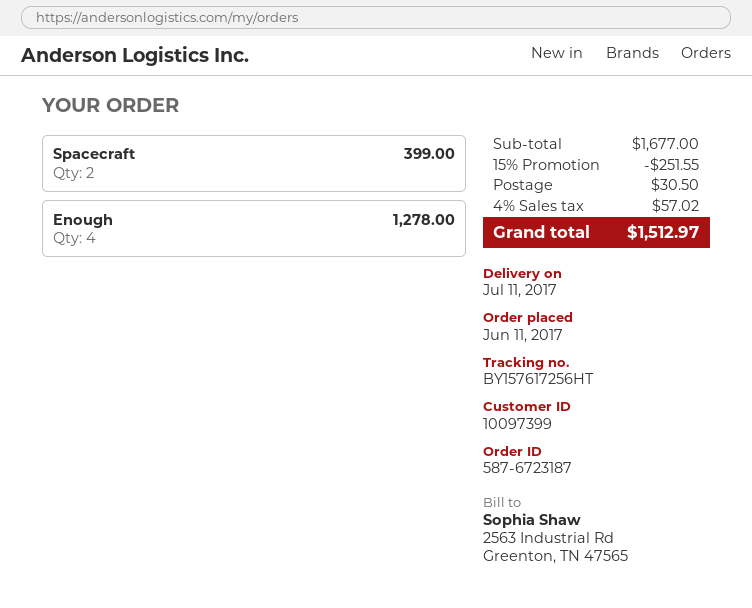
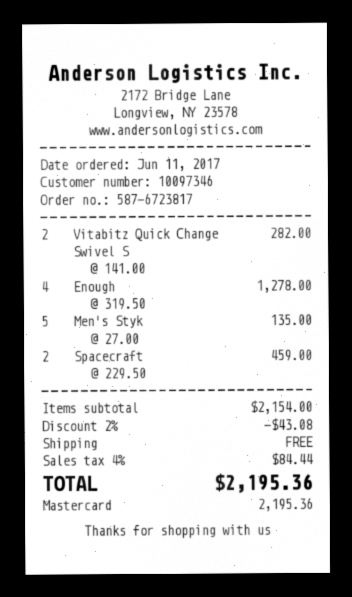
order number: 587-6723187 -> 587-6723817
customer number: 10097399 -> 10097346
Spacecraft: 2 for 399.00 -> 2 for 459.00
Vitabitz Quick Change Swivel S: none -> 2 for 282.00
Men's Styk: none -> 5 for 135.00
subtotal: 1677.00 -> 2154.00
discount: 15% = 251.55 -> 2% = 43.08
shipping: 30.50 -> 0.00
tax: 4% = 57.02 -> 4% = 84.44
total: 1512.97 -> 2195.36

